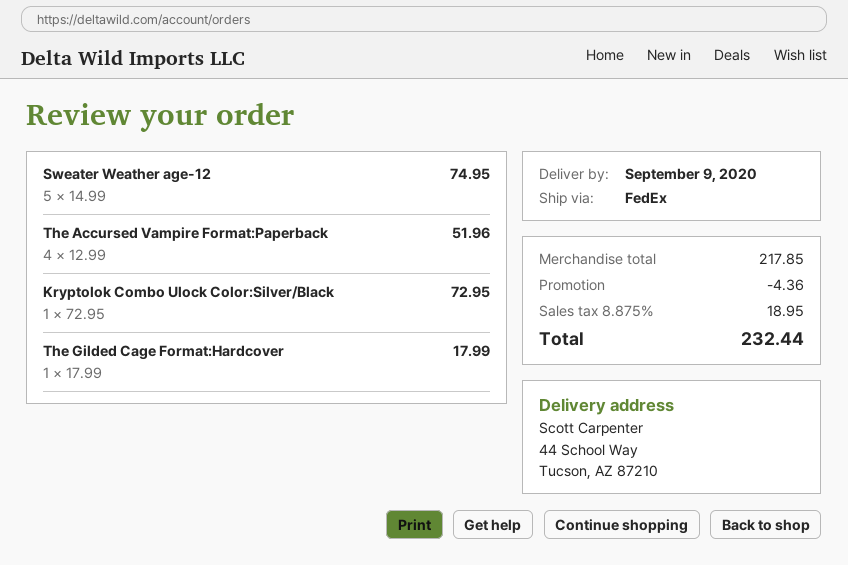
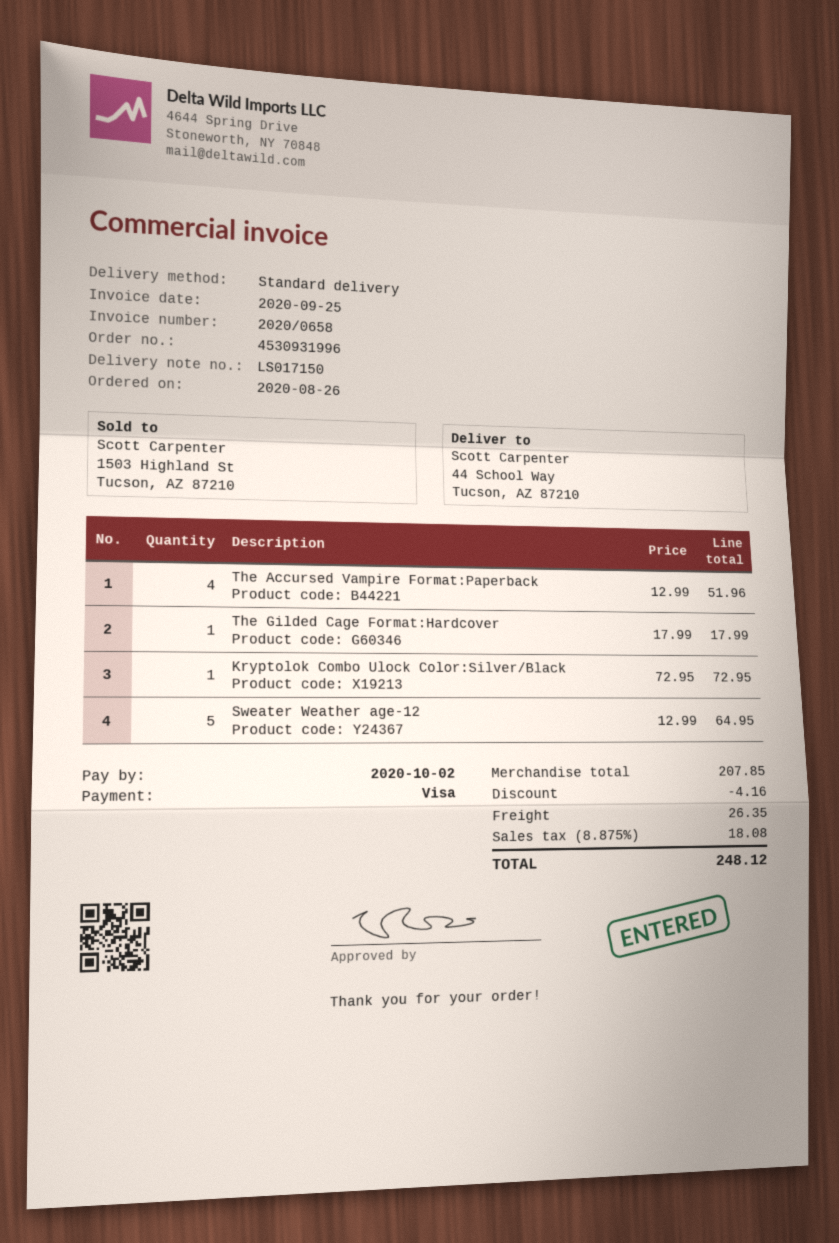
shipping method: FedEx -> standard
Sweater Weather age-12: 5 x 14.99 = 74.95 -> 5 x 12.99 = 64.95
subtotal: 217.85 -> 207.85
discount: 4.36 -> 4.16
shipping: none -> 26.35
tax: 8.875% = 18.95 -> 8.875% = 18.08
total: 232.44 -> 248.12

